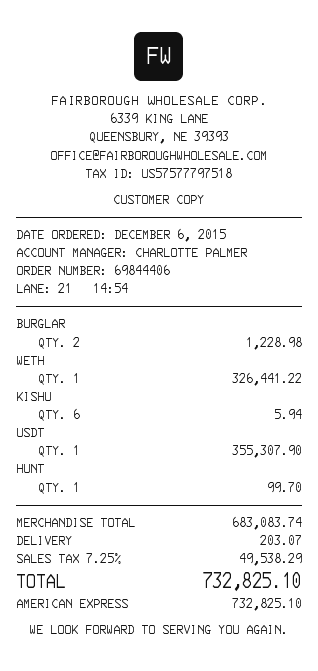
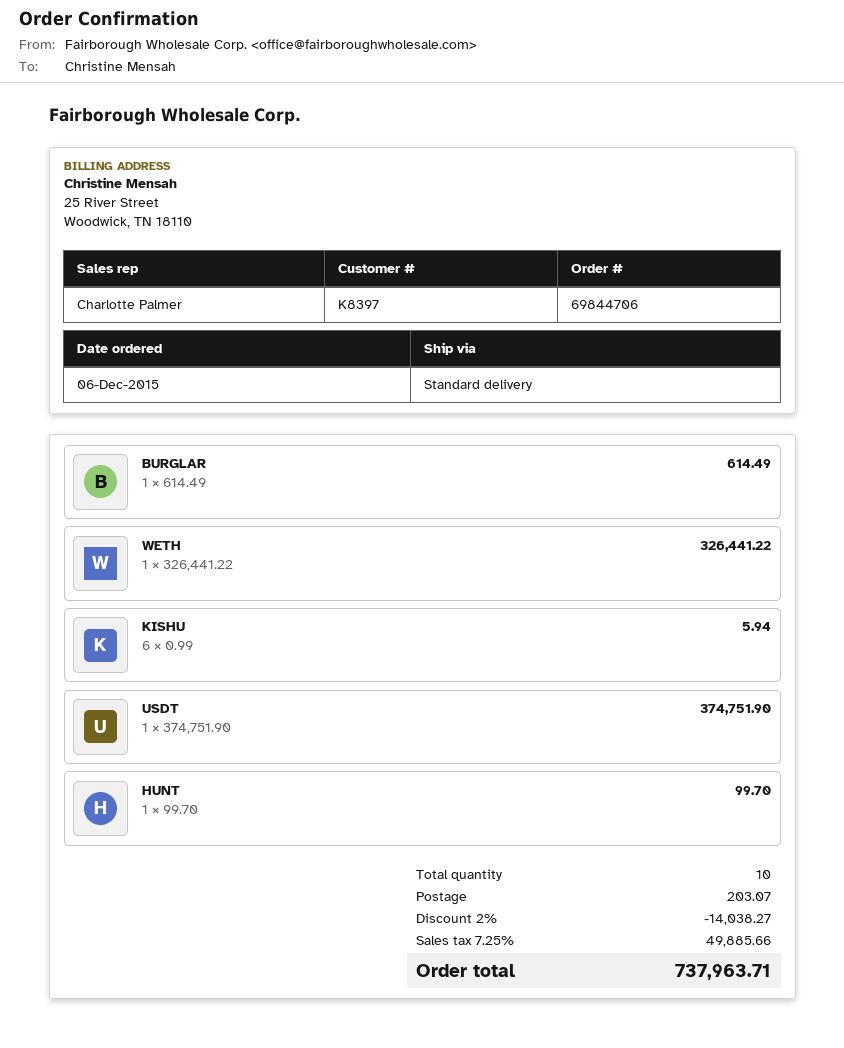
order number: 69844406 -> 69844706
BURGLAR: 2 for 1228.98 -> 1 for 614.49
USDT: 1 for 355307.90 -> 1 for 374751.90
discount: none -> 2% = 14038.27
tax: 7.25% = 49538.29 -> 7.25% = 49885.66
total: 732825.10 -> 737963.71

